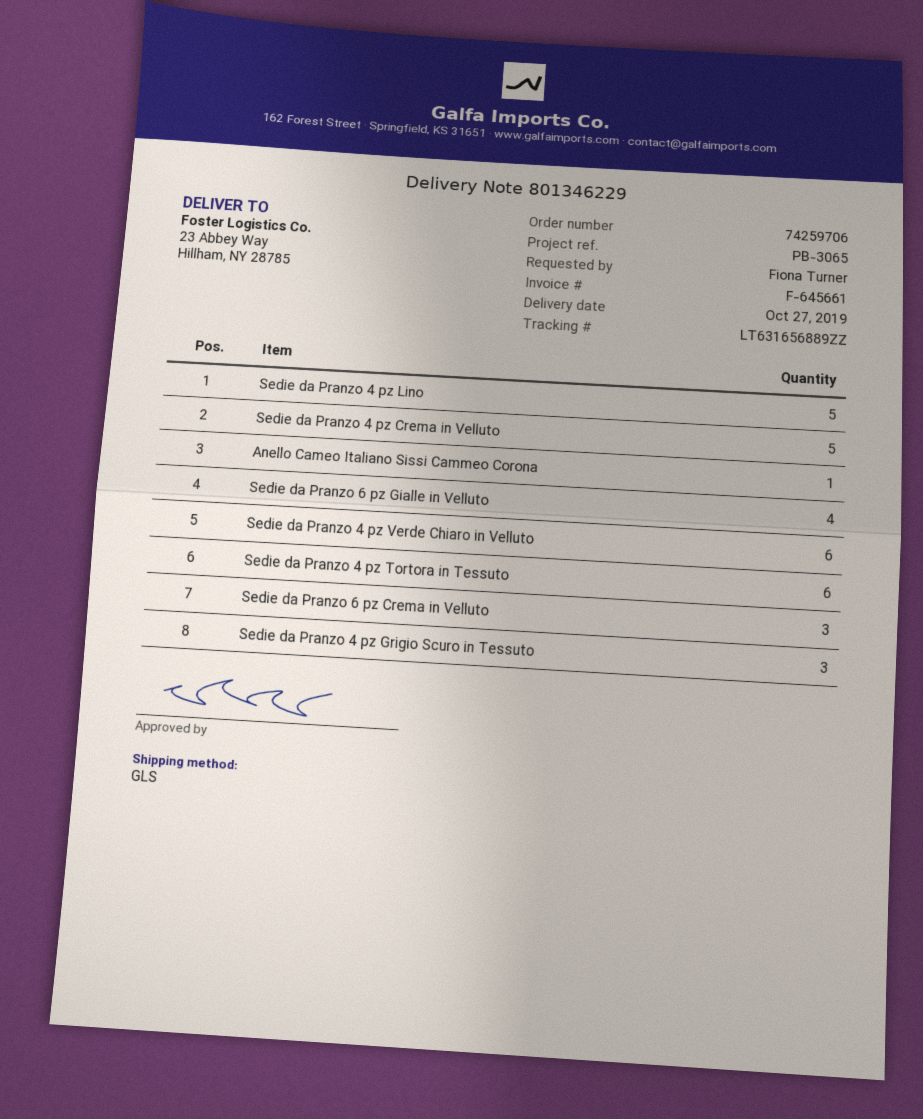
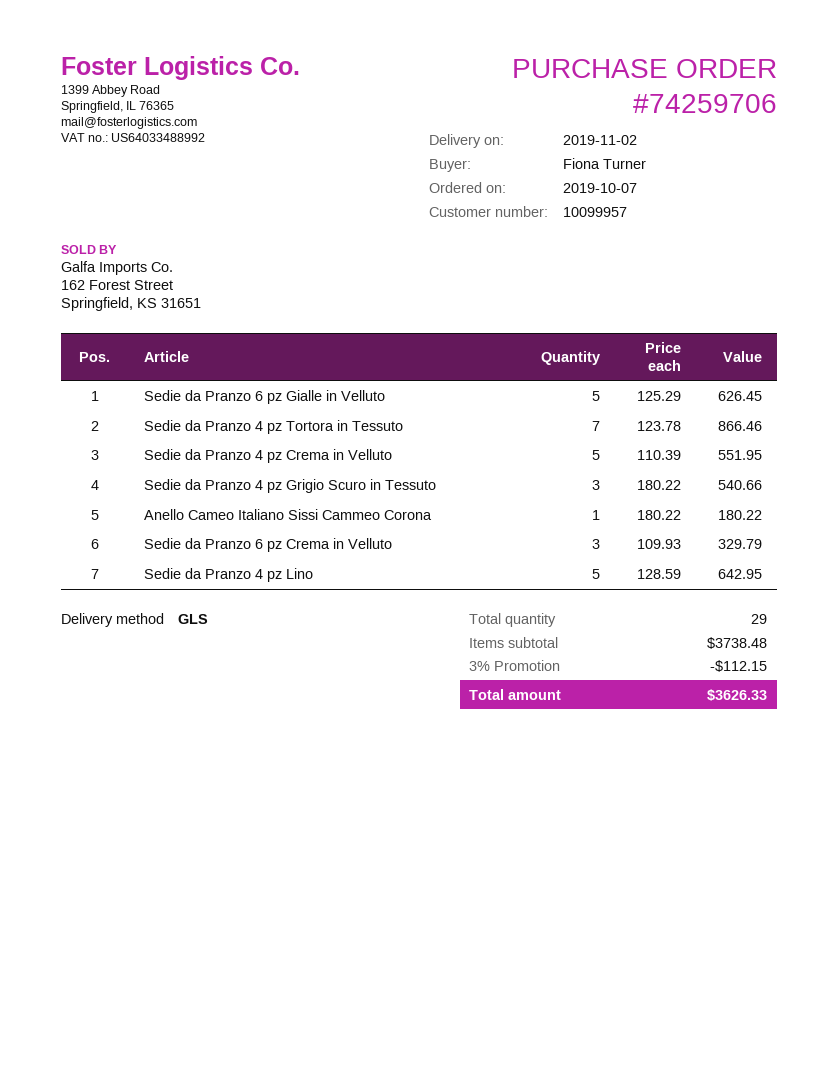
delivery date: 2019-10-27 -> 2019-11-02
Sedie da Pranzo 6 pz Gialle in Velluto: 4 -> 5
Sedie da Pranzo 4 pz Verde Chiaro in Velluto: 6 -> none
Sedie da Pranzo 4 pz Tortora in Tessuto: 6 -> 7

